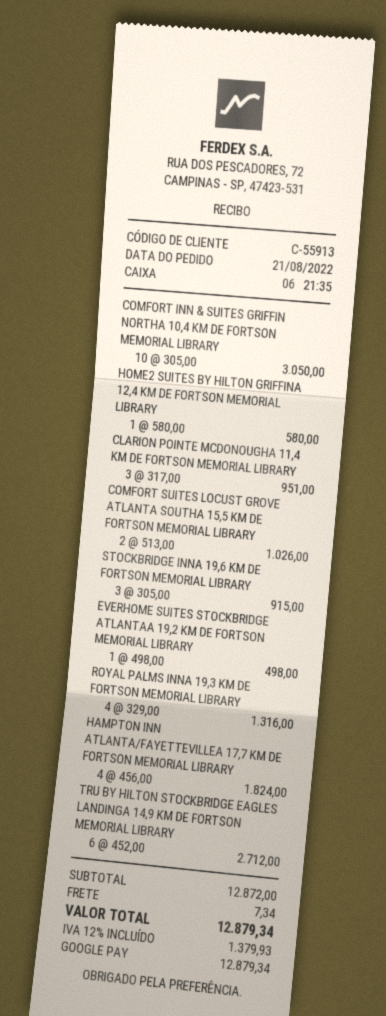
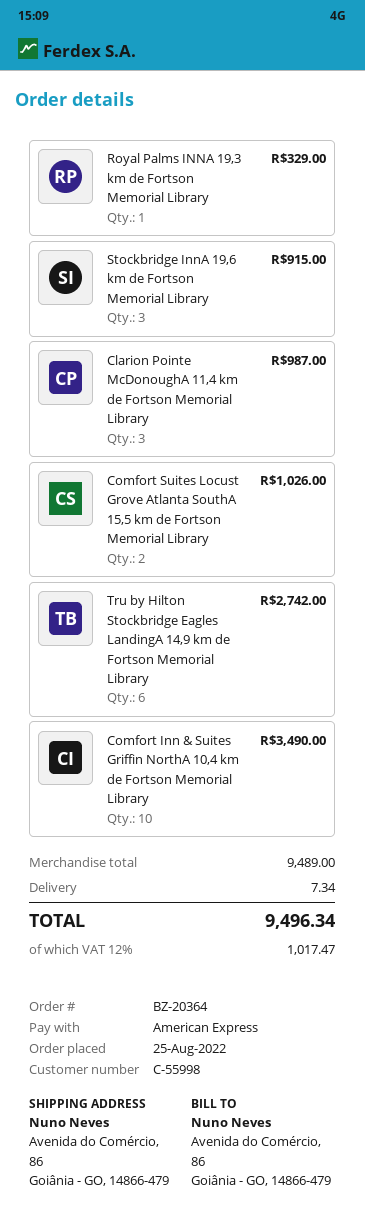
order date: 2022-08-21 -> 2022-08-25
customer number: C-55913 -> C-55998
payment method: Google Pay -> American Express
COMFORT INN & SUITES GRIFFIN NORTHA 10,4 KM DE FORTSON MEMORIAL LIBRARY: 10 for 3050.00 -> 10 for 3490.00
HOME2 SUITES BY HILTON GRIFFINA 12,4 KM DE FORTSON MEMORIAL LIBRARY: 1 for 580.00 -> none
CLARION POINTE MCDONOUGHA 11,4 KM DE FORTSON MEMORIAL LIBRARY: 3 for 951.00 -> 3 for 987.00
EVERHOME SUITES STOCKBRIDGE ATLANTAA 19,2 KM DE FORTSON MEMORIAL LIBRARY: 1 for 498.00 -> none
ROYAL PALMS INNA 19,3 KM DE FORTSON MEMORIAL LIBRARY: 4 for 1316.00 -> 1 for 329.00
HAMPTON INN ATLANTA/FAYETTEVILLEA 17,7 KM DE FORTSON MEMORIAL LIBRARY: 4 for 1824.00 -> none
TRU BY HILTON STOCKBRIDGE EAGLES LANDINGA 14,9 KM DE FORTSON MEMORIAL LIBRARY: 6 for 2712.00 -> 6 for 2742.00
subtotal: 12872.00 -> 9489.00
tax: 12% = 1379.93 -> 12% = 1017.47
total: 12879.34 -> 9496.34

